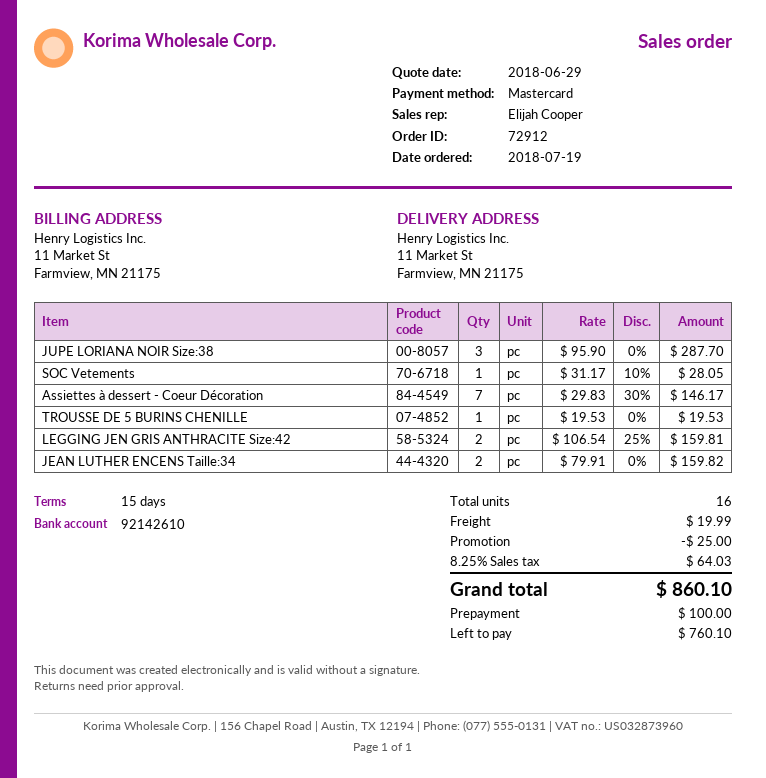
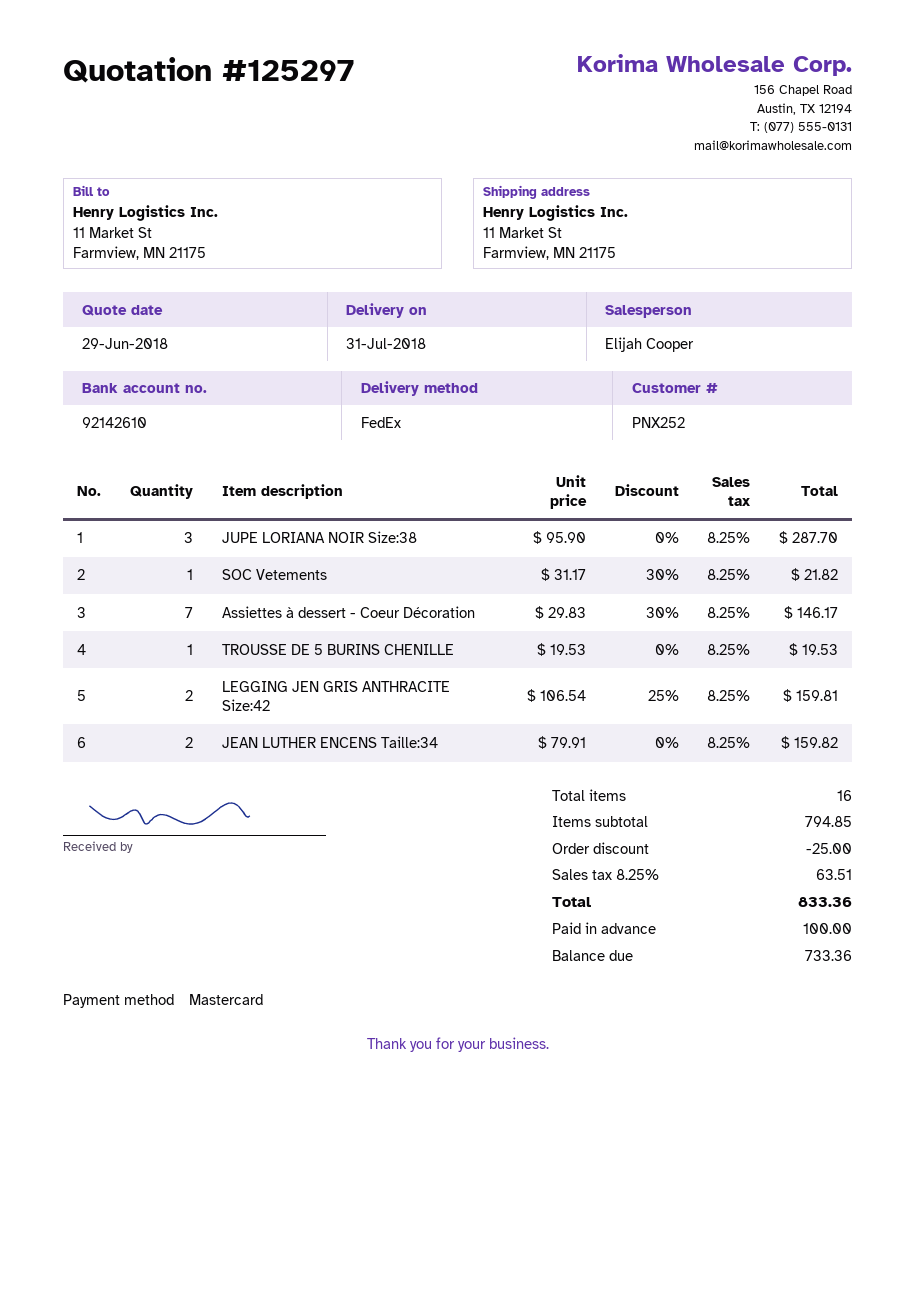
SOC Vetements: 1 x 31.17 - 10% = 28.05 -> 1 x 31.17 - 30% = 21.82
shipping: 19.99 -> none
tax: 8.25% = 64.03 -> 8.25% = 63.51
total: 860.10 -> 833.36
balance: 760.10 -> 733.36

